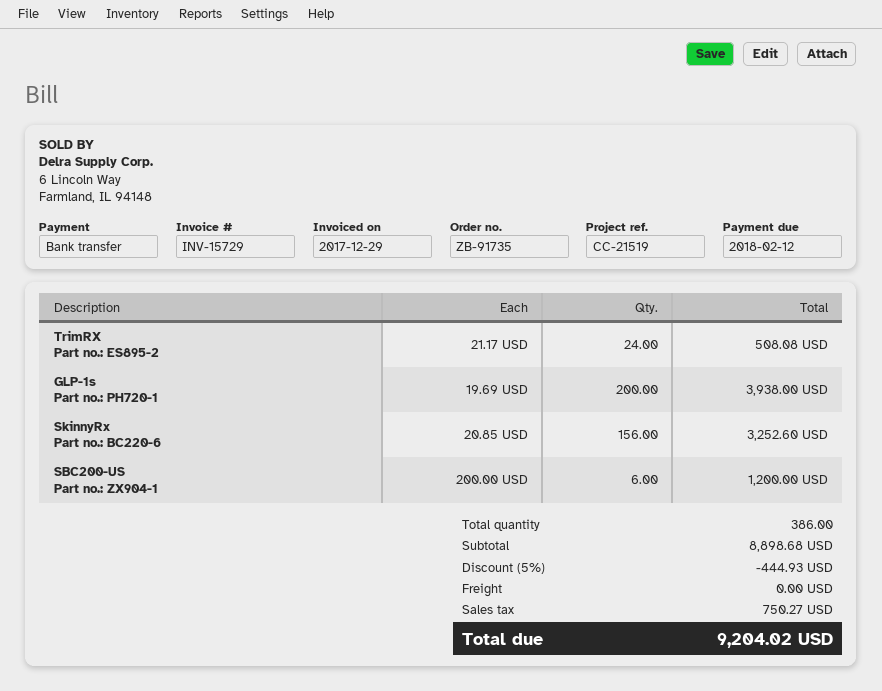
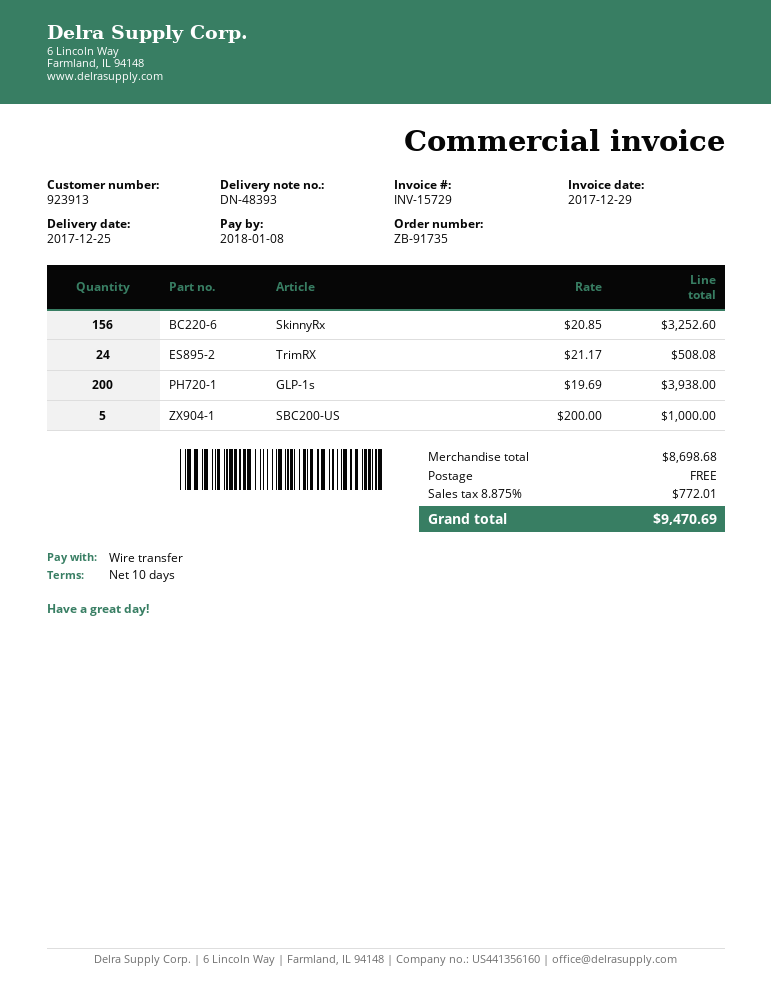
due date: 2018-02-12 -> 2018-01-08
SBC200-US: 6 x 200.00 = 1200.00 -> 5 x 200.00 = 1000.00
subtotal: 8898.68 -> 8698.68
discount: 5% = 444.93 -> none
tax: 750.27 -> 772.01
total: 9204.02 -> 9470.69

